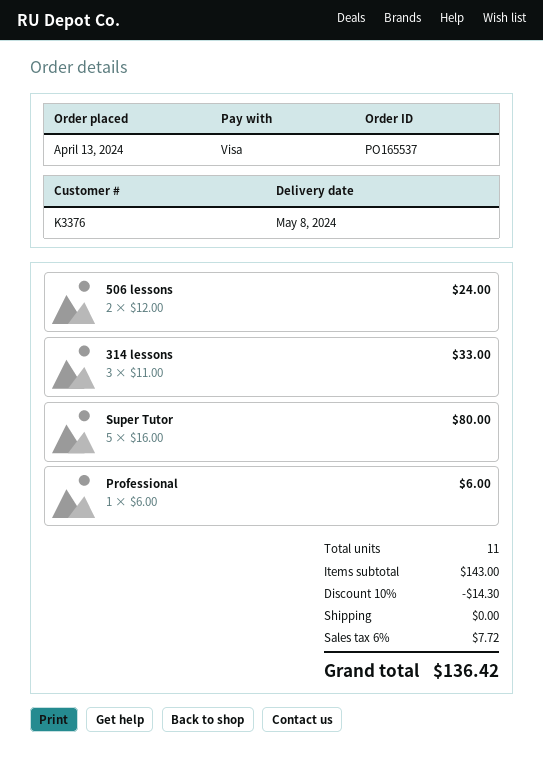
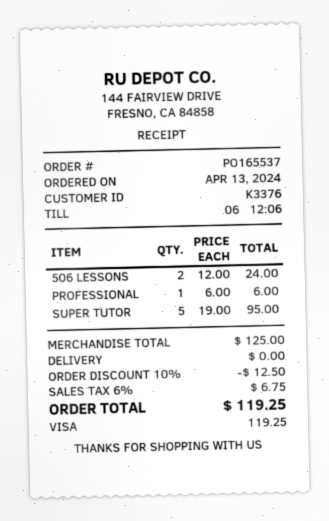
314 lessons: 3 x 11.00 = 33.00 -> none
Super Tutor: 5 x 16.00 = 80.00 -> 5 x 19.00 = 95.00
subtotal: 143.00 -> 125.00
discount: 10% = 14.30 -> 10% = 12.50
tax: 6% = 7.72 -> 6% = 6.75
total: 136.42 -> 119.25

